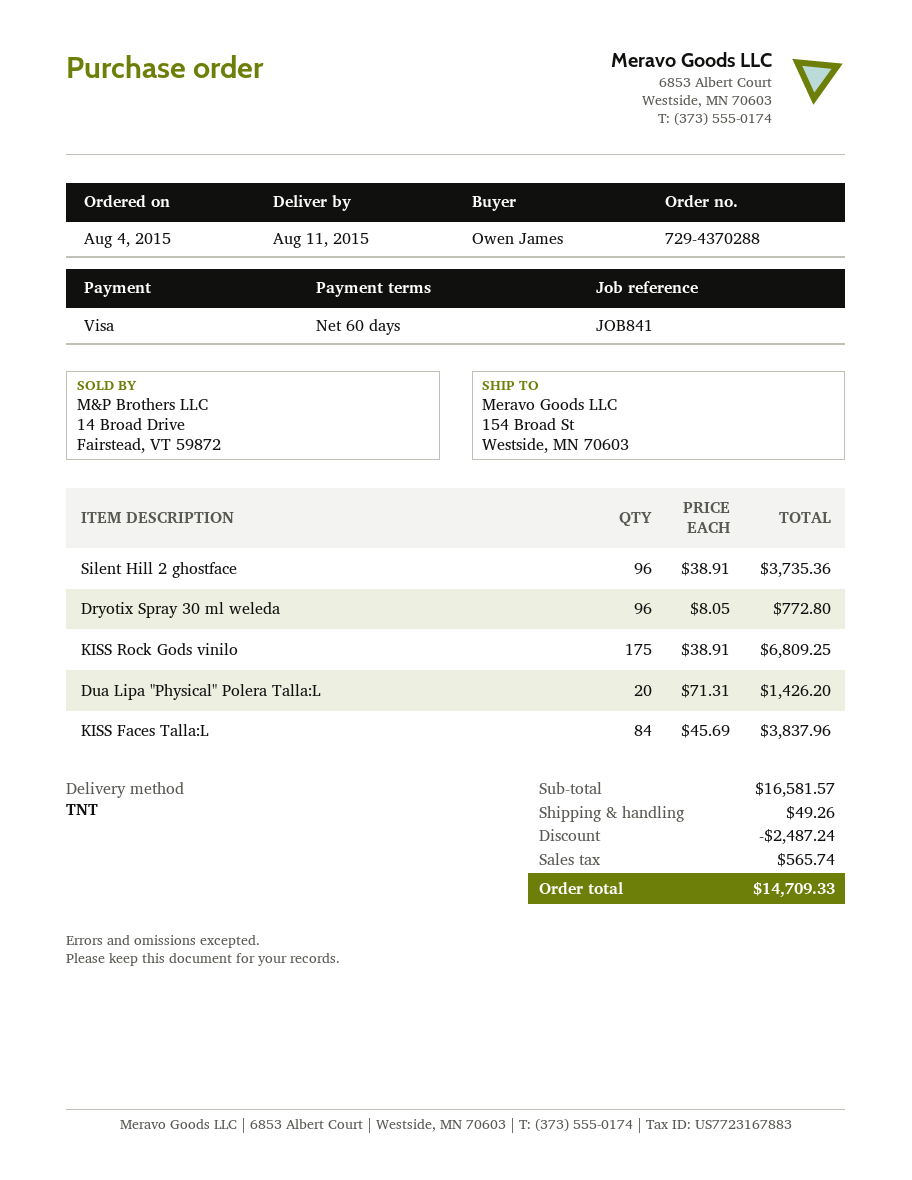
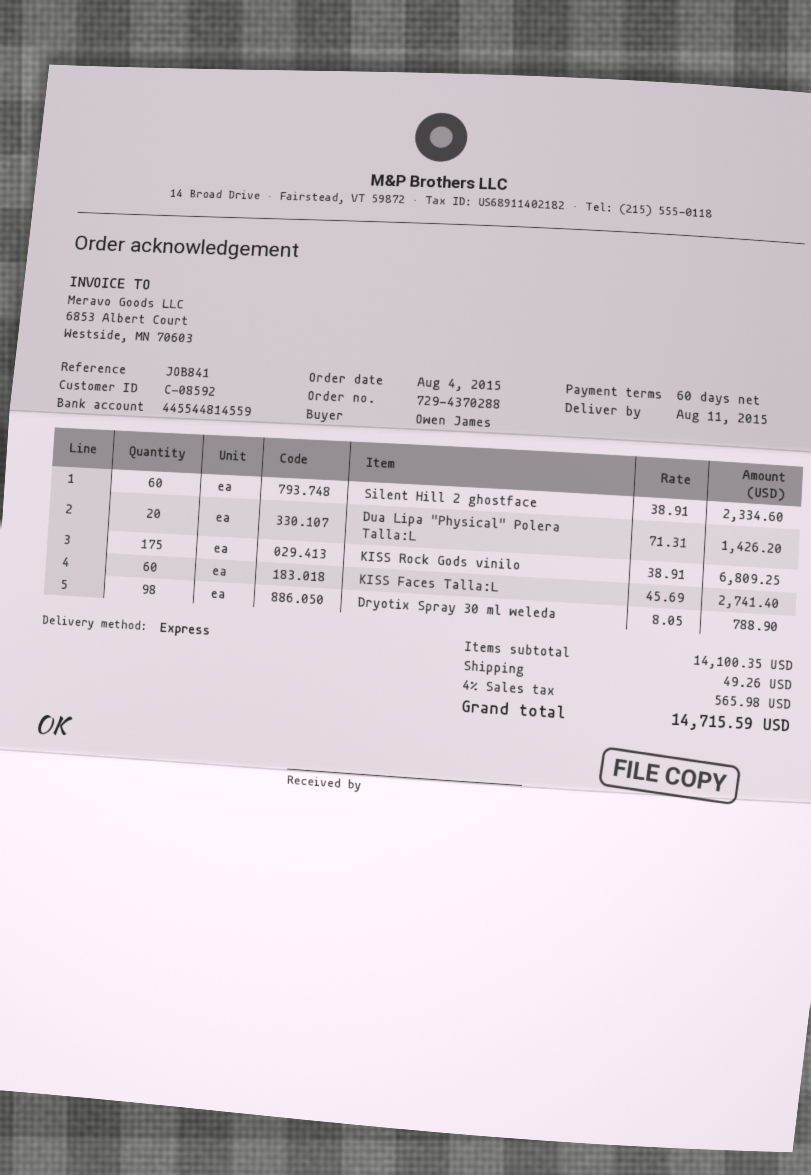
shipping method: TNT -> express
Silent Hill 2 ghostface: 96 x 38.91 = 3735.36 -> 60 x 38.91 = 2334.60
Dryotix Spray 30 ml weleda: 96 x 8.05 = 772.80 -> 98 x 8.05 = 788.90
KISS Faces Talla:L: 84 x 45.69 = 3837.96 -> 60 x 45.69 = 2741.40
subtotal: 16581.57 -> 14100.35
discount: 2487.24 -> none
tax: 565.74 -> 565.98
total: 14709.33 -> 14715.59

